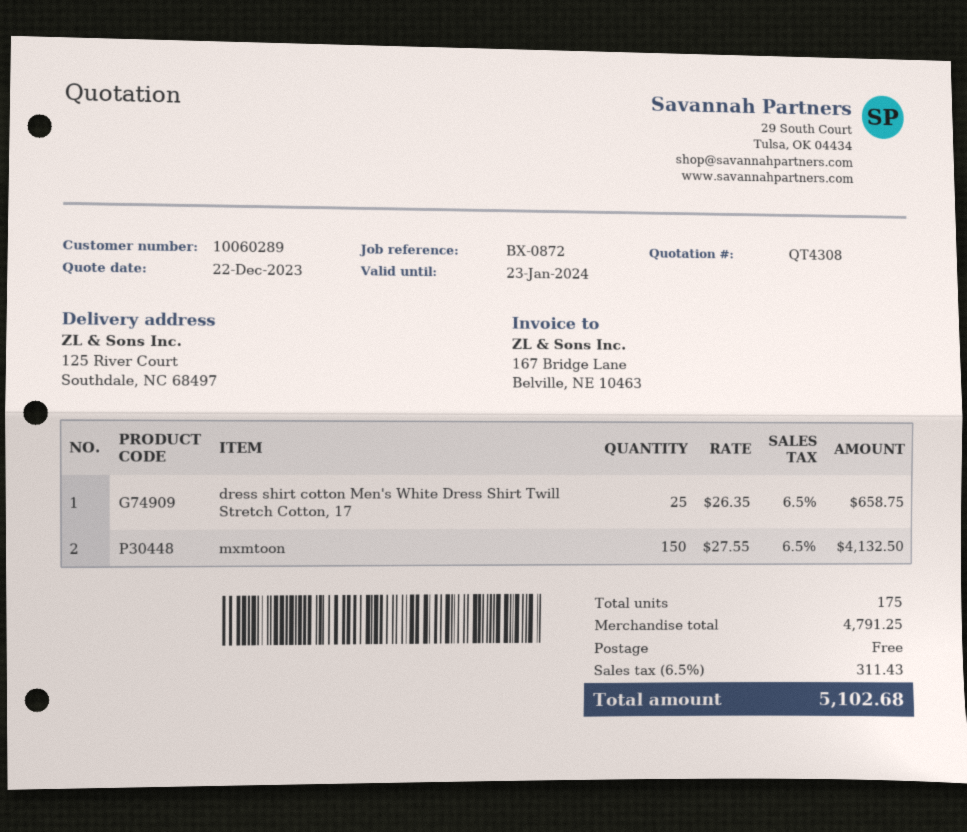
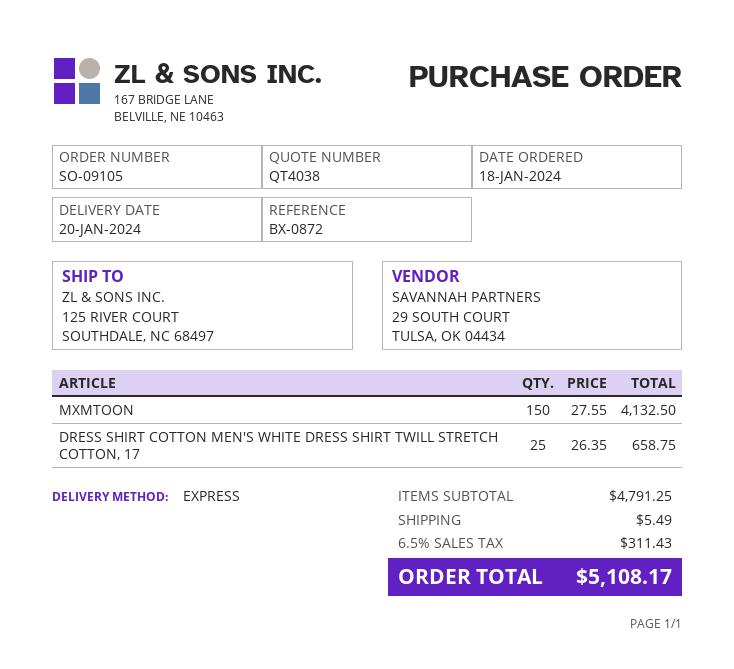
quote number: QT4308 -> QT4038
shipping: 0.00 -> 5.49
total: 5102.68 -> 5108.17

